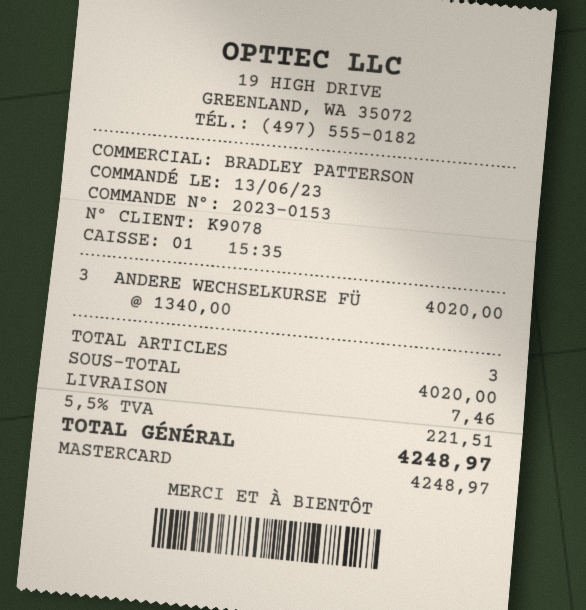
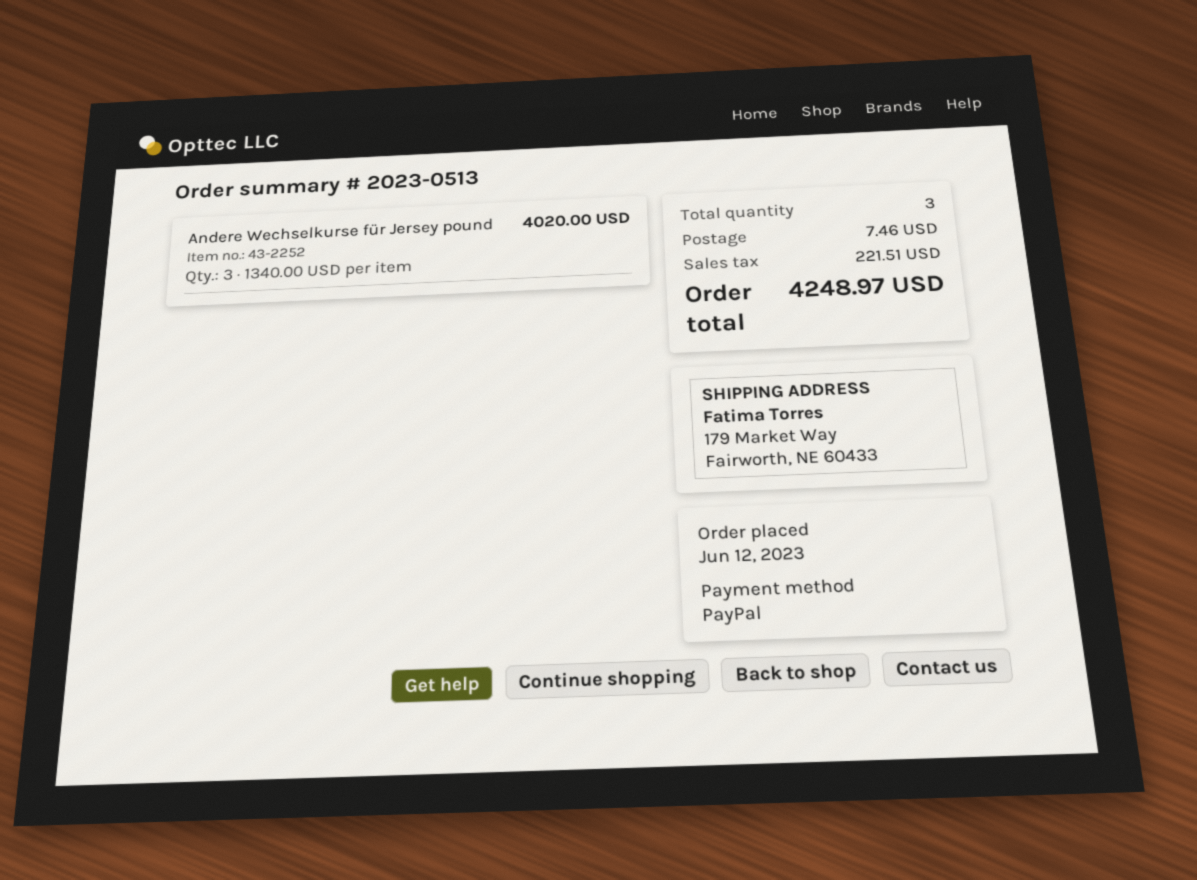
order number: 2023-0153 -> 2023-0513
order date: 2023-06-13 -> 2023-06-12
payment method: Mastercard -> PayPal

